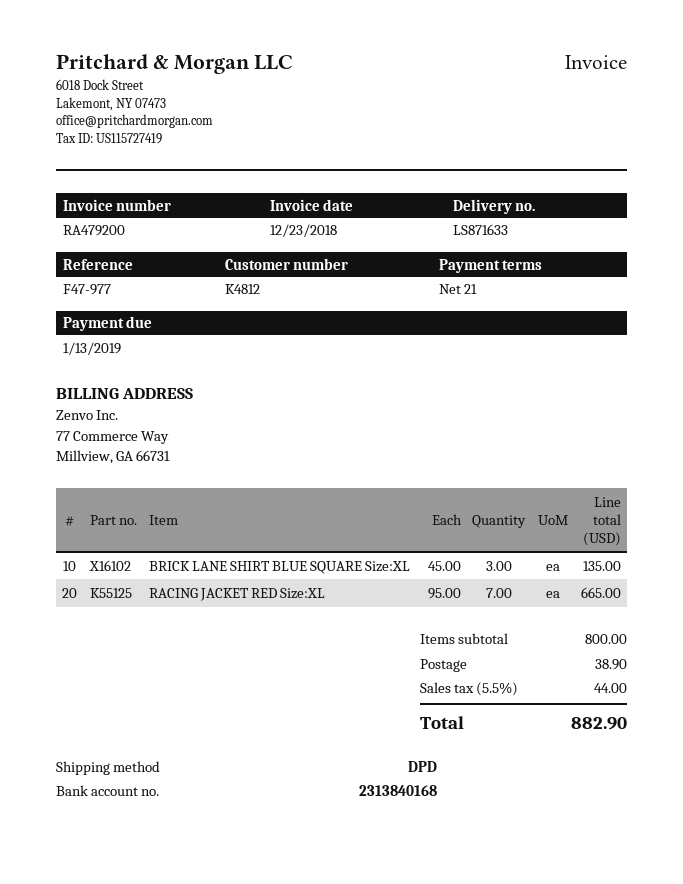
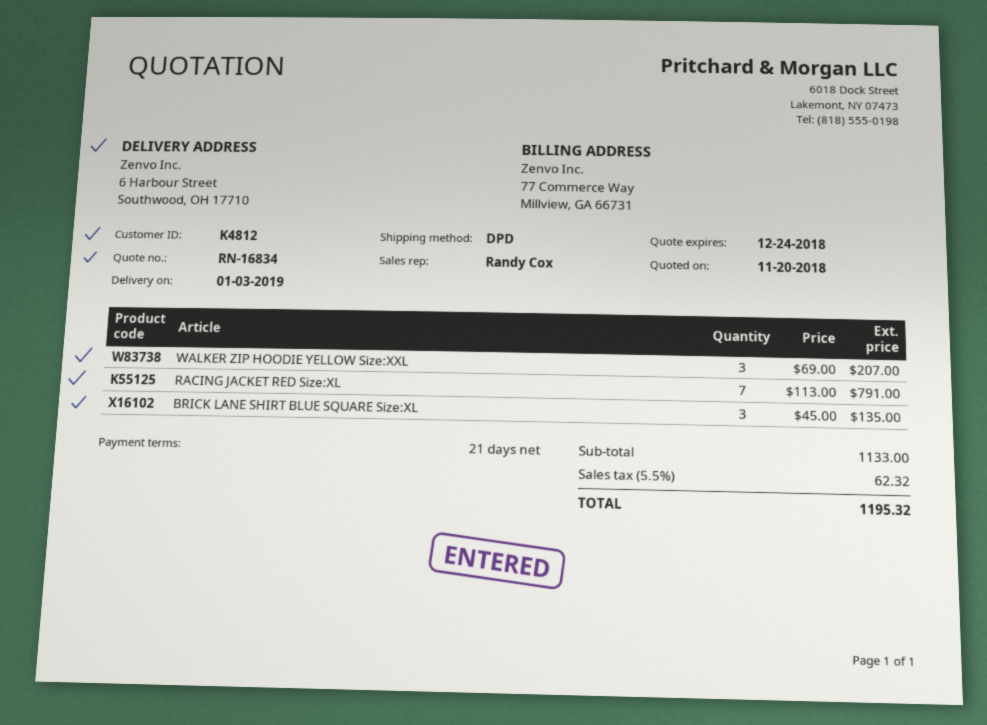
RACING JACKET RED Size:XL: 7 x 95.00 = 665.00 -> 7 x 113.00 = 791.00
WALKER ZIP HOODIE YELLOW Size:XXL: none -> 3 x 69.00 = 207.00
subtotal: 800.00 -> 1133.00
shipping: 38.90 -> none
tax: 5.5% = 44.00 -> 5.5% = 62.32
total: 882.90 -> 1195.32

